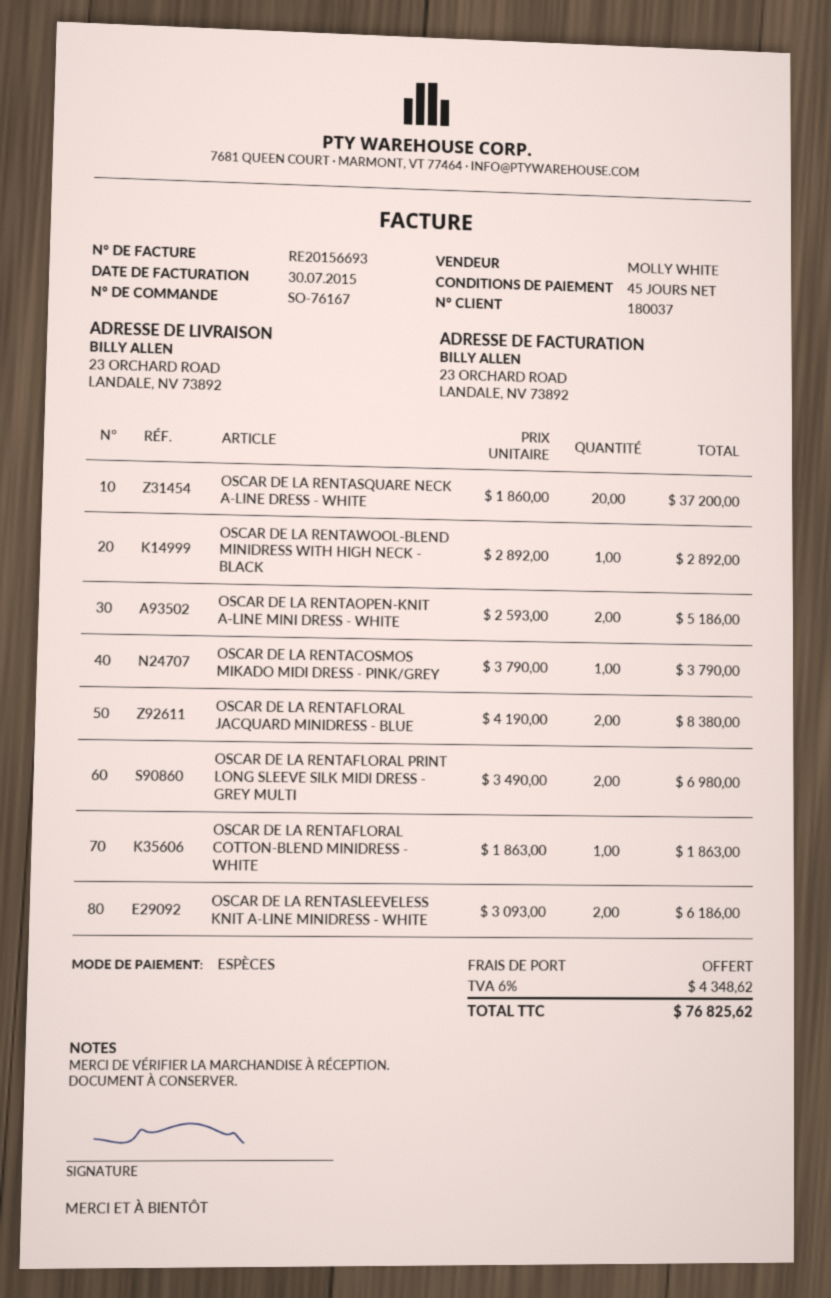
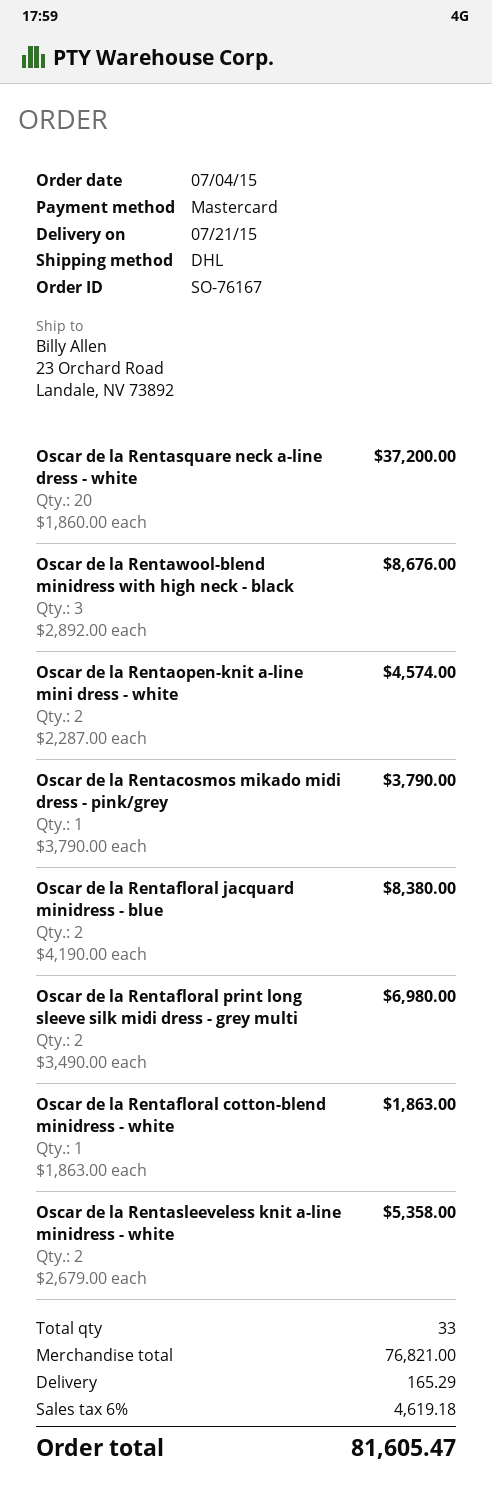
payment method: cash -> Mastercard
OSCAR DE LA RENTAWOOL-BLEND MINIDRESS WITH HIGH NECK - BLACK: 1 x 2892.00 = 2892.00 -> 3 x 2892.00 = 8676.00
OSCAR DE LA RENTAOPEN-KNIT A-LINE MINI DRESS - WHITE: 2 x 2593.00 = 5186.00 -> 2 x 2287.00 = 4574.00
OSCAR DE LA RENTASLEEVELESS KNIT A-LINE MINIDRESS - WHITE: 2 x 3093.00 = 6186.00 -> 2 x 2679.00 = 5358.00
shipping: 0.00 -> 165.29
tax: 6% = 4348.62 -> 6% = 4619.18
total: 76825.62 -> 81605.47

